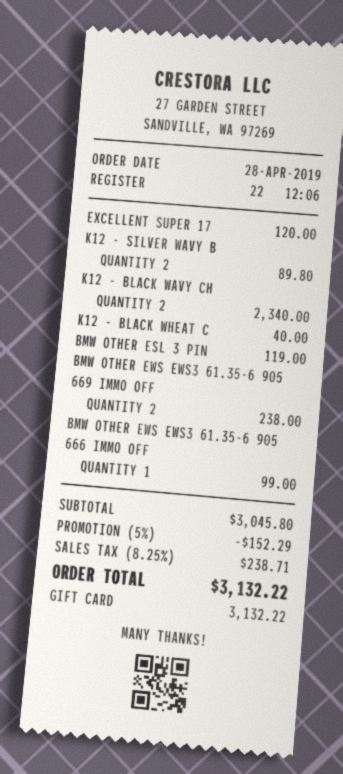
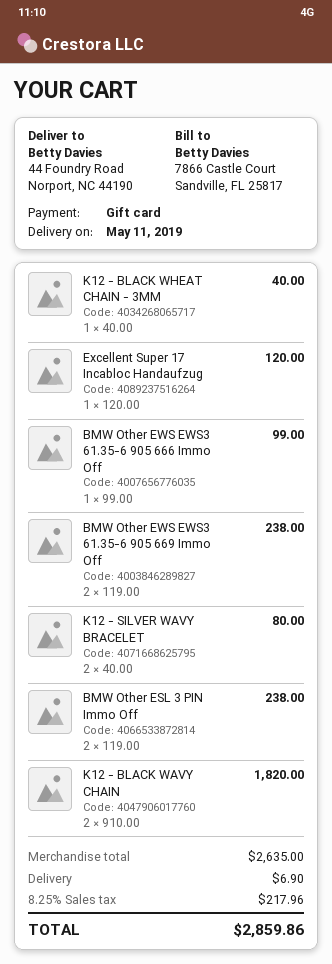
K12 - SILVER WAVY B: 2 for 89.80 -> 2 for 80.00
K12 - BLACK WAVY CH: 2 for 2340.00 -> 2 for 1820.00
BMW OTHER ESL 3 PIN: 1 for 119.00 -> 2 for 238.00
subtotal: 3045.80 -> 2635.00
discount: 5% = 152.29 -> none
shipping: none -> 6.90
tax: 8.25% = 238.71 -> 8.25% = 217.96
total: 3132.22 -> 2859.86

